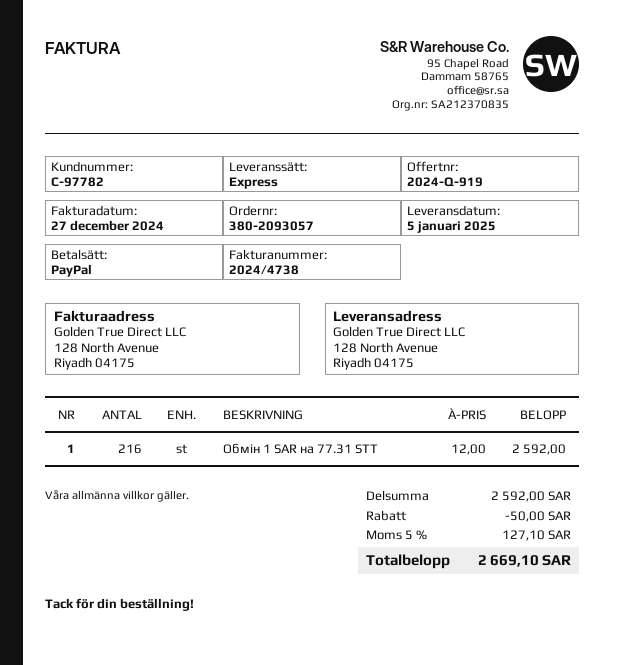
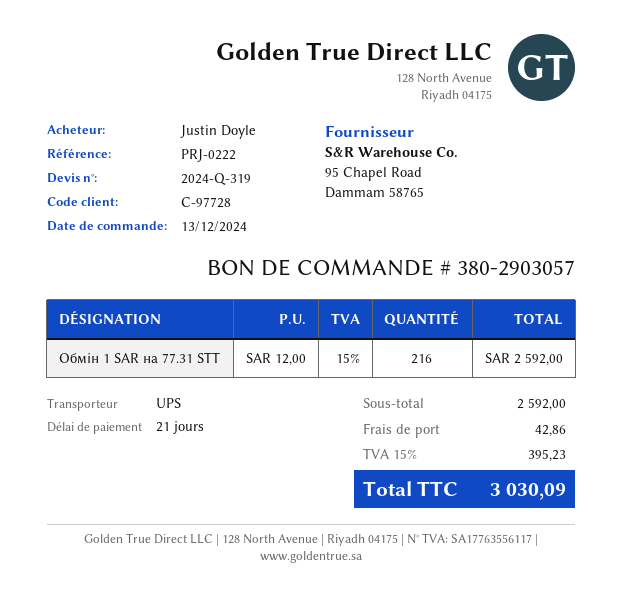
quote number: 2024-Q-919 -> 2024-Q-319
order number: 380-2093057 -> 380-2903057
customer number: C-97782 -> C-97728
shipping method: express -> UPS
discount: 50.00 -> none
shipping: none -> 42.86
tax: 5% = 127.10 -> 15% = 395.23
total: 2669.10 -> 3030.09

